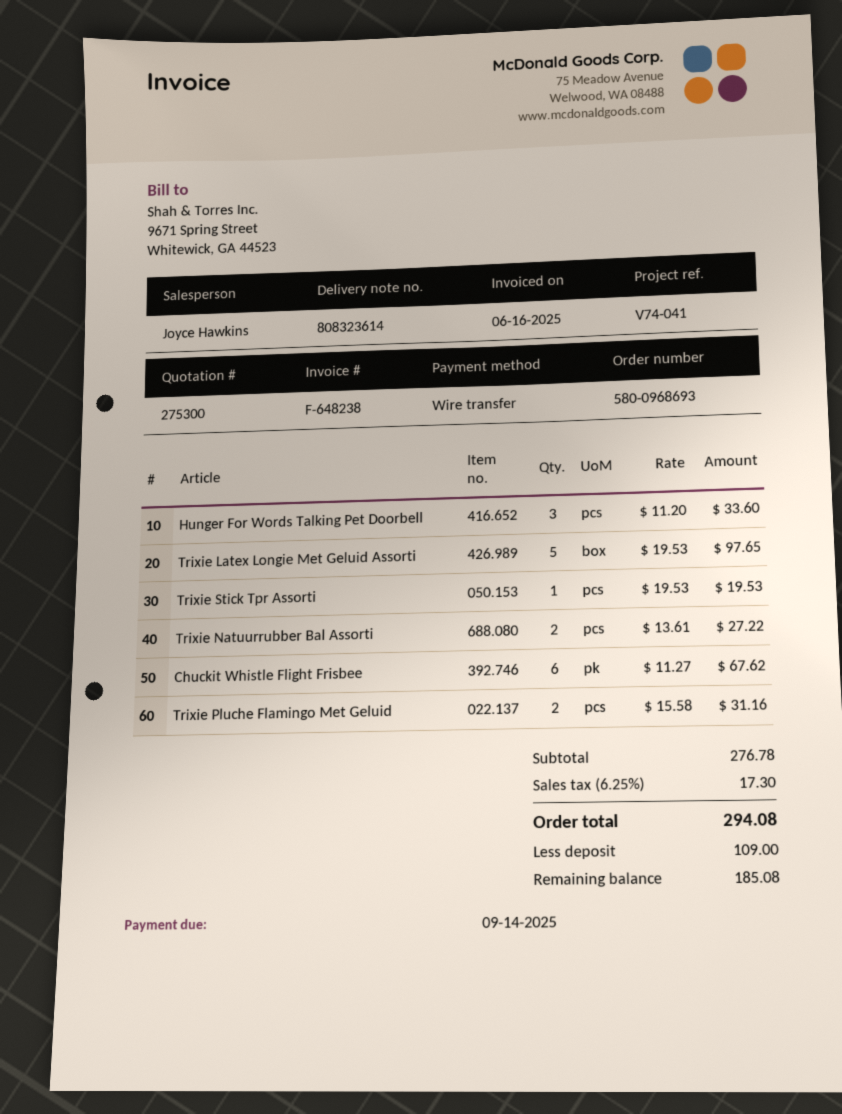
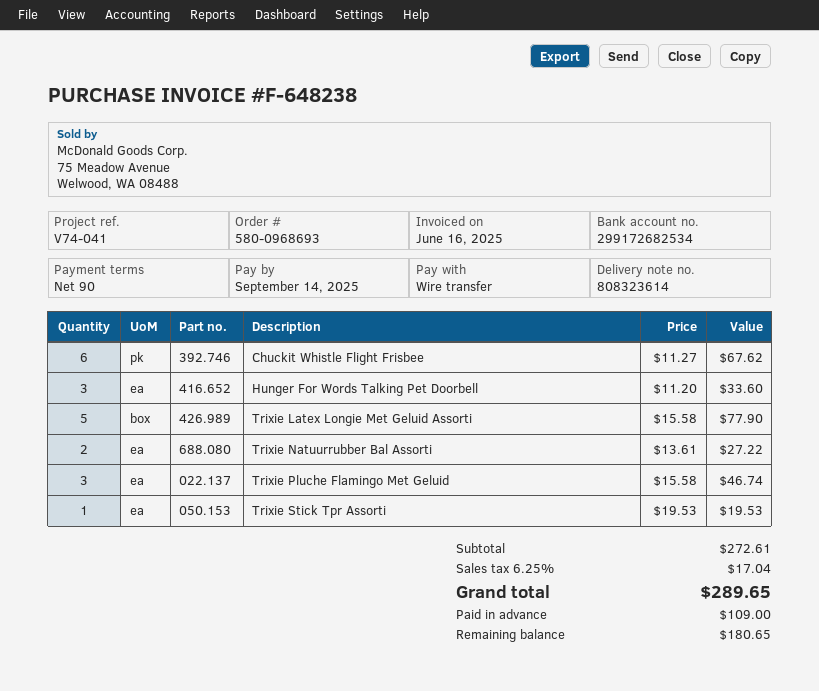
Trixie Latex Longie Met Geluid Assorti: 5 x 19.53 = 97.65 -> 5 x 15.58 = 77.90
Trixie Pluche Flamingo Met Geluid: 2 x 15.58 = 31.16 -> 3 x 15.58 = 46.74
subtotal: 276.78 -> 272.61
tax: 6.25% = 17.30 -> 6.25% = 17.04
total: 294.08 -> 289.65
balance: 185.08 -> 180.65

